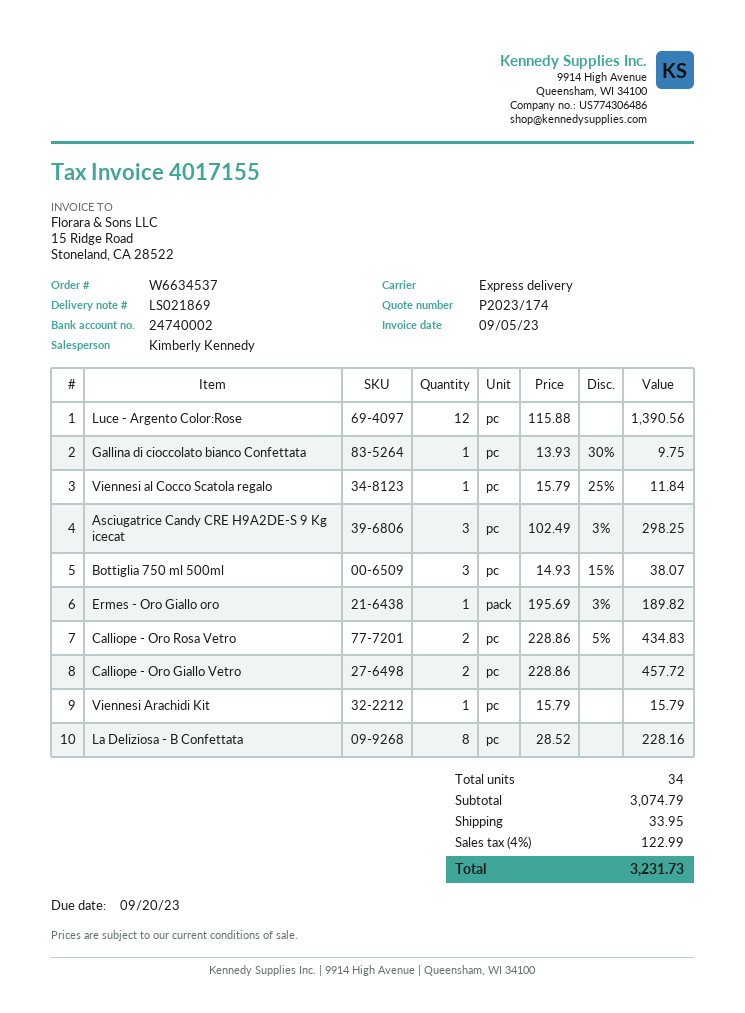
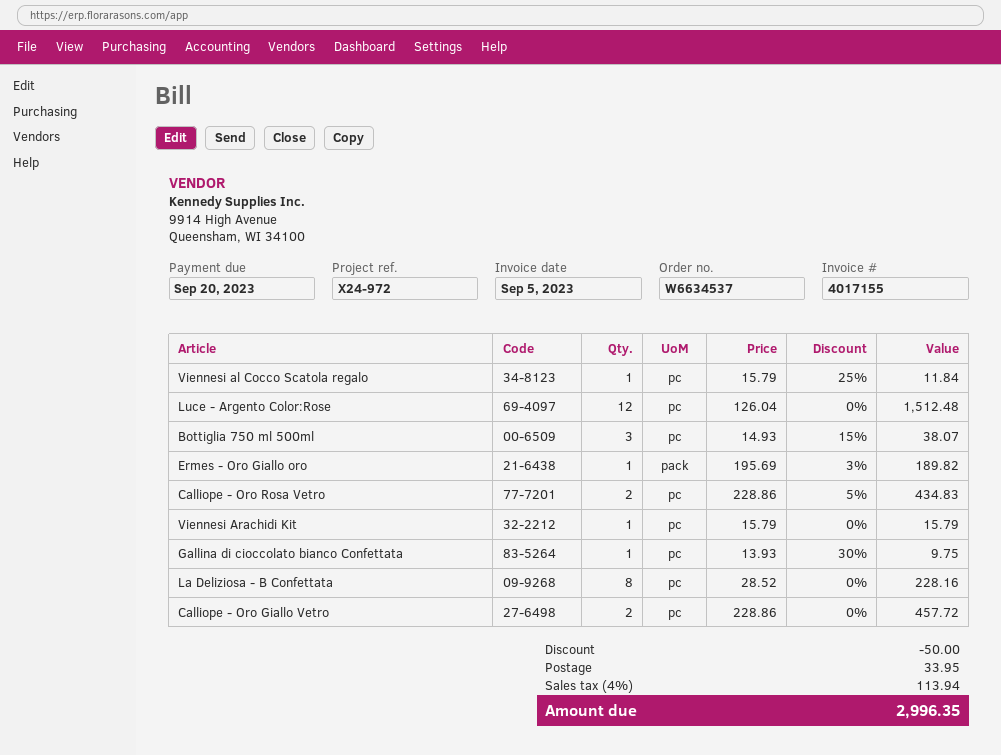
Luce - Argento Color:Rose: 12 x 115.88 = 1390.56 -> 12 x 126.04 = 1512.48
Asciugatrice Candy CRE H9A2DE-S 9 Kg icecat: 3 x 102.49 - 3% = 298.25 -> none
discount: none -> 50.00
tax: 4% = 122.99 -> 4% = 113.94
total: 3231.73 -> 2996.35

